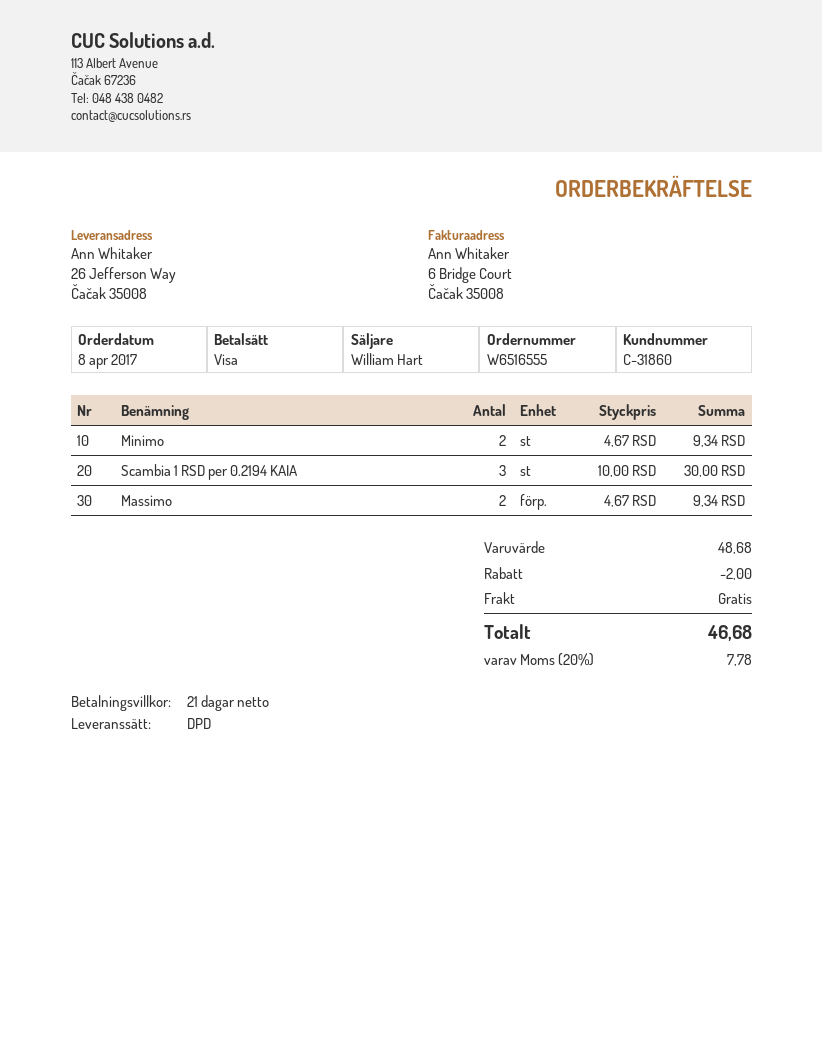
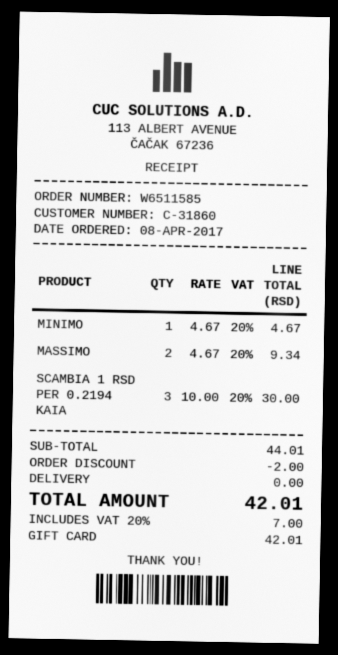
order number: W6516555 -> W6511585
payment method: Visa -> gift card
Minimo: 2 x 4.67 = 9.34 -> 1 x 4.67 = 4.67
subtotal: 48.68 -> 44.01
tax: 20% = 7.78 -> 20% = 7.00
total: 46.68 -> 42.01

